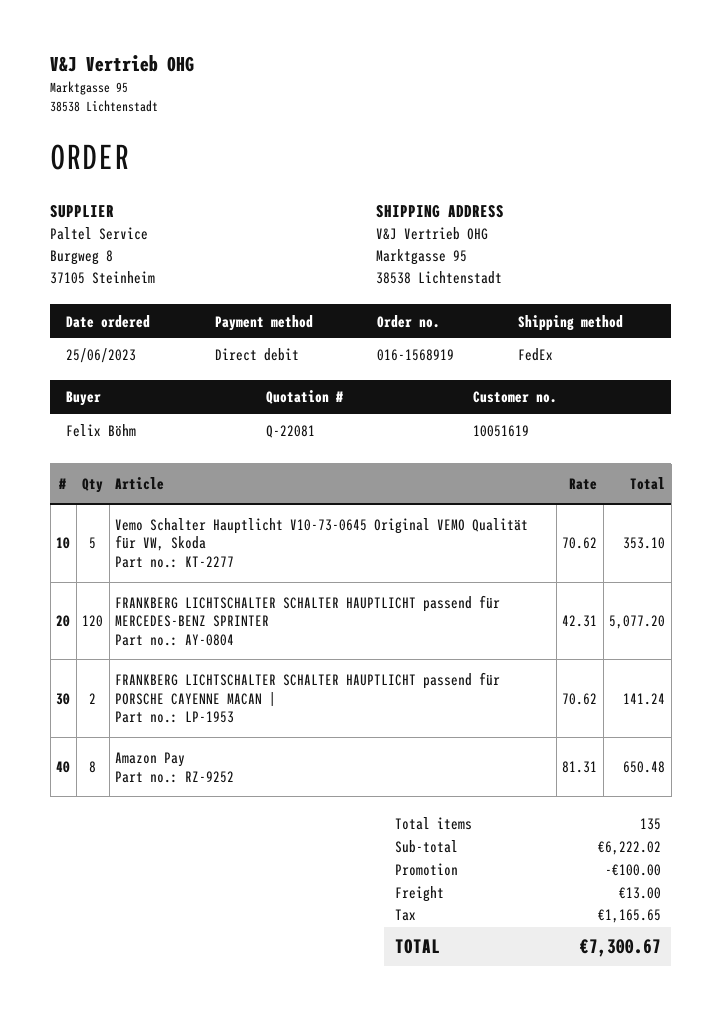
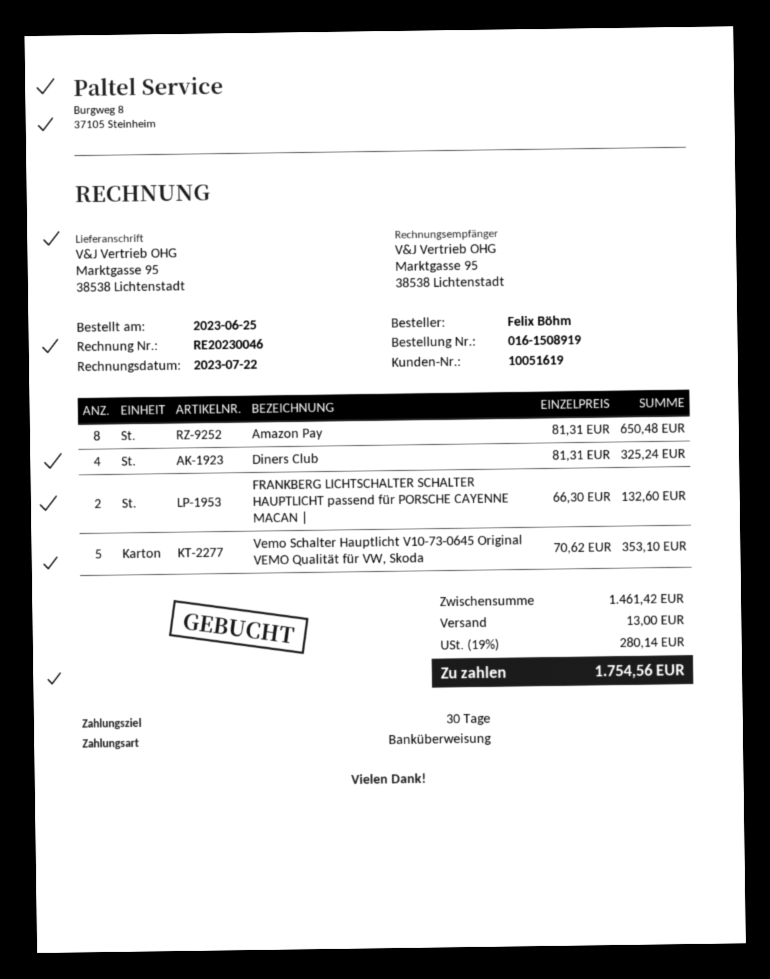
order number: 016-1568919 -> 016-1508919
payment method: direct debit -> bank transfer
FRANKBERG LICHTSCHALTER SCHALTER HAUPTLICHT passend für MERCEDES-BENZ SPRINTER: 120 x 42.31 = 5077.20 -> none
FRANKBERG LICHTSCHALTER SCHALTER HAUPTLICHT passend für PORSCHE CAYENNE MACAN |: 2 x 70.62 = 141.24 -> 2 x 66.30 = 132.60
Diners Club: none -> 4 x 81.31 = 325.24
subtotal: 6222.02 -> 1461.42
discount: 100.00 -> none
tax: 1165.65 -> 280.14
total: 7300.67 -> 1754.56

